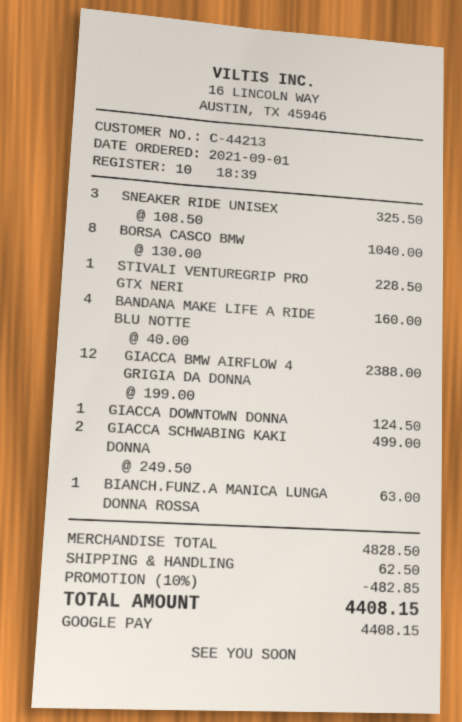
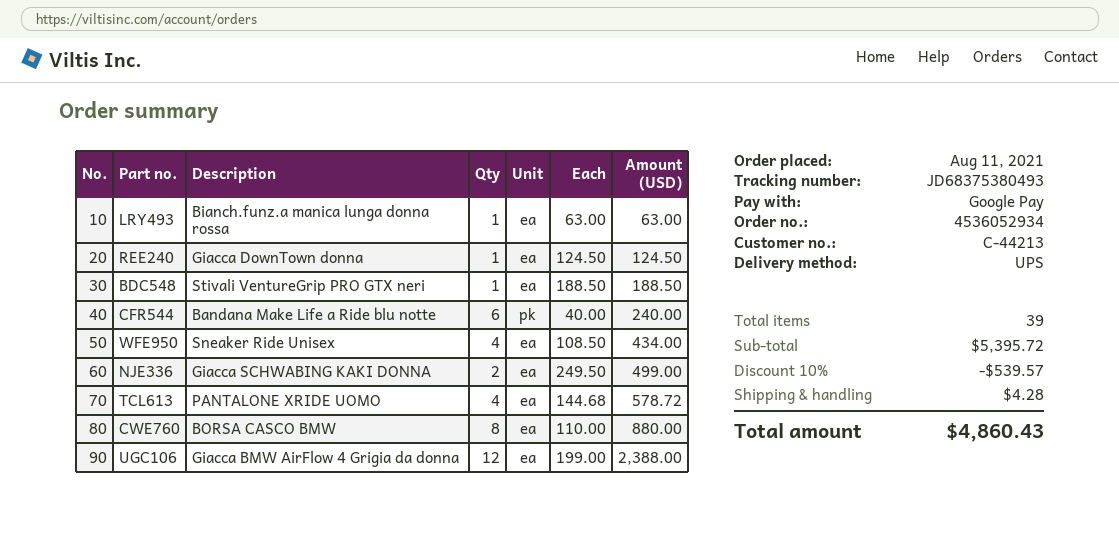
order date: 2021-09-01 -> 2021-08-11
SNEAKER RIDE UNISEX: 3 x 108.50 = 325.50 -> 4 x 108.50 = 434.00
BORSA CASCO BMW: 8 x 130.00 = 1040.00 -> 8 x 110.00 = 880.00
STIVALI VENTUREGRIP PRO GTX NERI: 1 x 228.50 = 228.50 -> 1 x 188.50 = 188.50
BANDANA MAKE LIFE A RIDE BLU NOTTE: 4 x 40.00 = 160.00 -> 6 x 40.00 = 240.00
PANTALONE XRIDE UOMO: none -> 4 x 144.68 = 578.72
subtotal: 4828.50 -> 5395.72
discount: 10% = 482.85 -> 10% = 539.57
shipping: 62.50 -> 4.28
total: 4408.15 -> 4860.43

